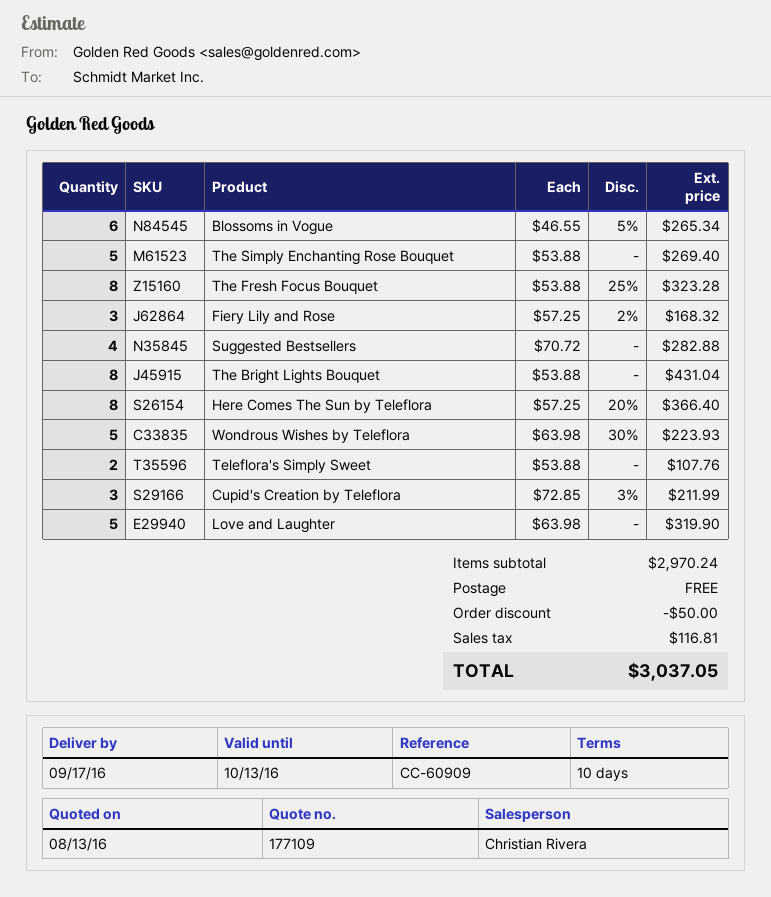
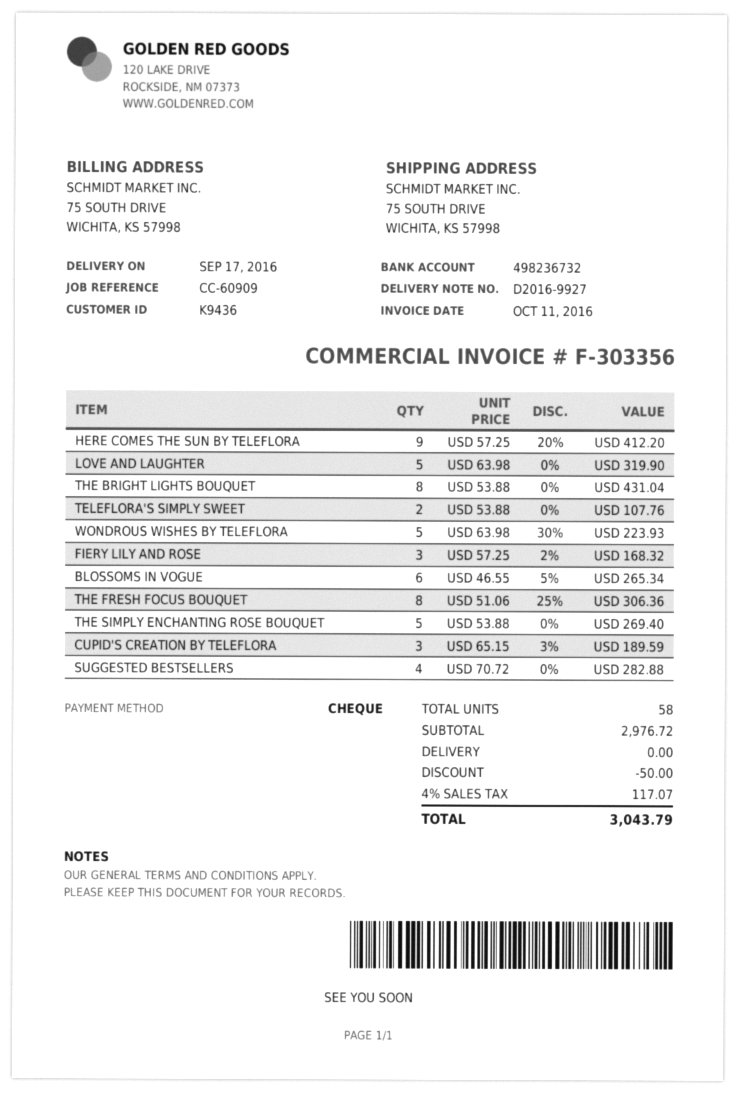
The Fresh Focus Bouquet: 8 x 53.88 - 25% = 323.28 -> 8 x 51.06 - 25% = 306.36
Here Comes The Sun by Teleflora: 8 x 57.25 - 20% = 366.40 -> 9 x 57.25 - 20% = 412.20
Cupid's Creation by Teleflora: 3 x 72.85 - 3% = 211.99 -> 3 x 65.15 - 3% = 189.59
subtotal: 2970.24 -> 2976.72
tax: 116.81 -> 117.07
total: 3037.05 -> 3043.79

